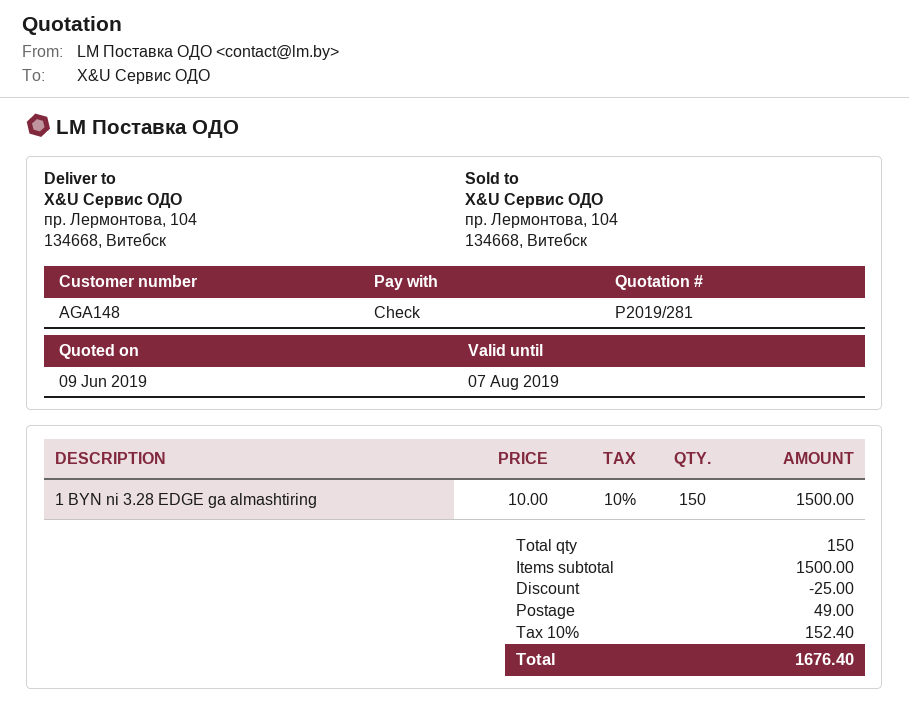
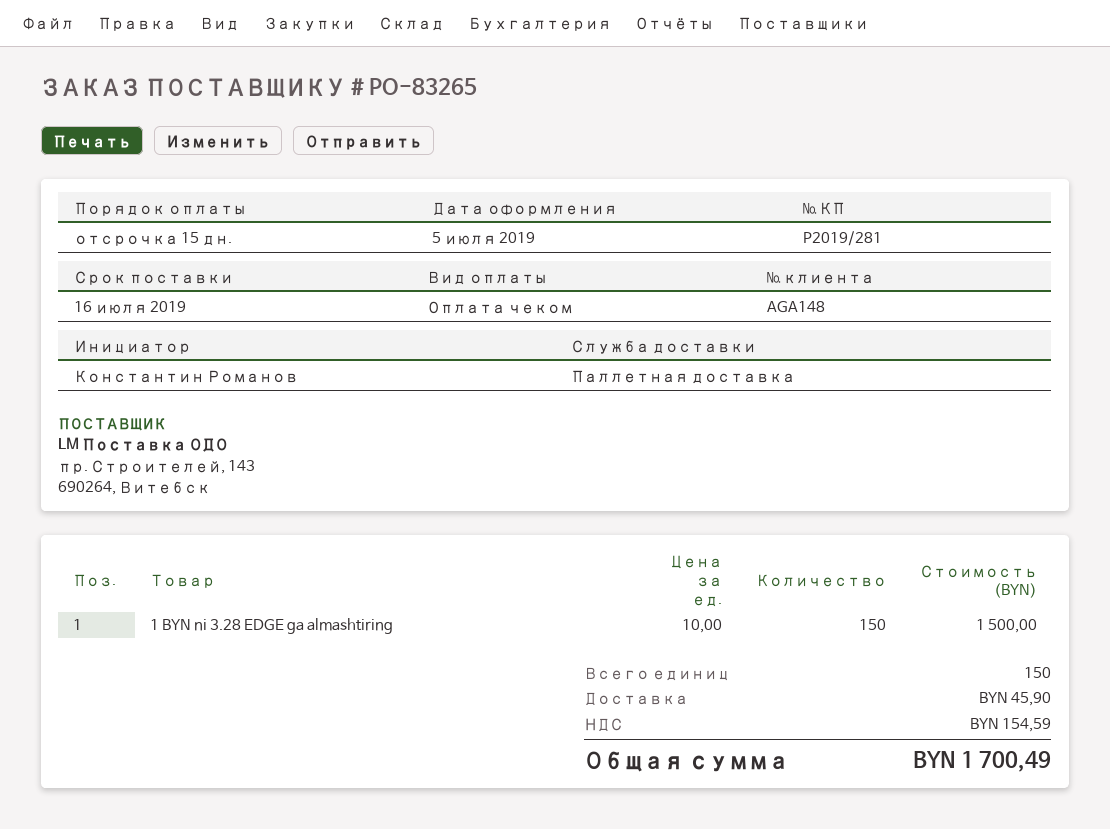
discount: 25.00 -> none
shipping: 49.00 -> 45.90
tax: 152.40 -> 154.59
total: 1676.40 -> 1700.49

